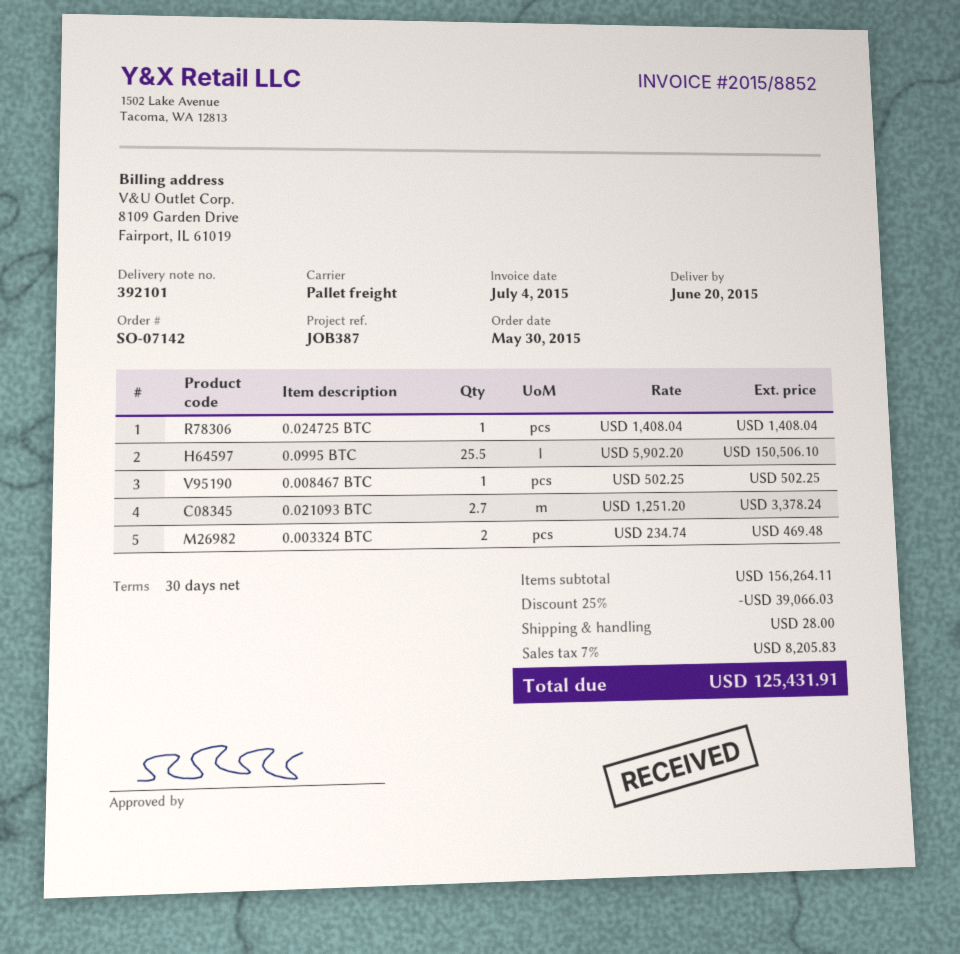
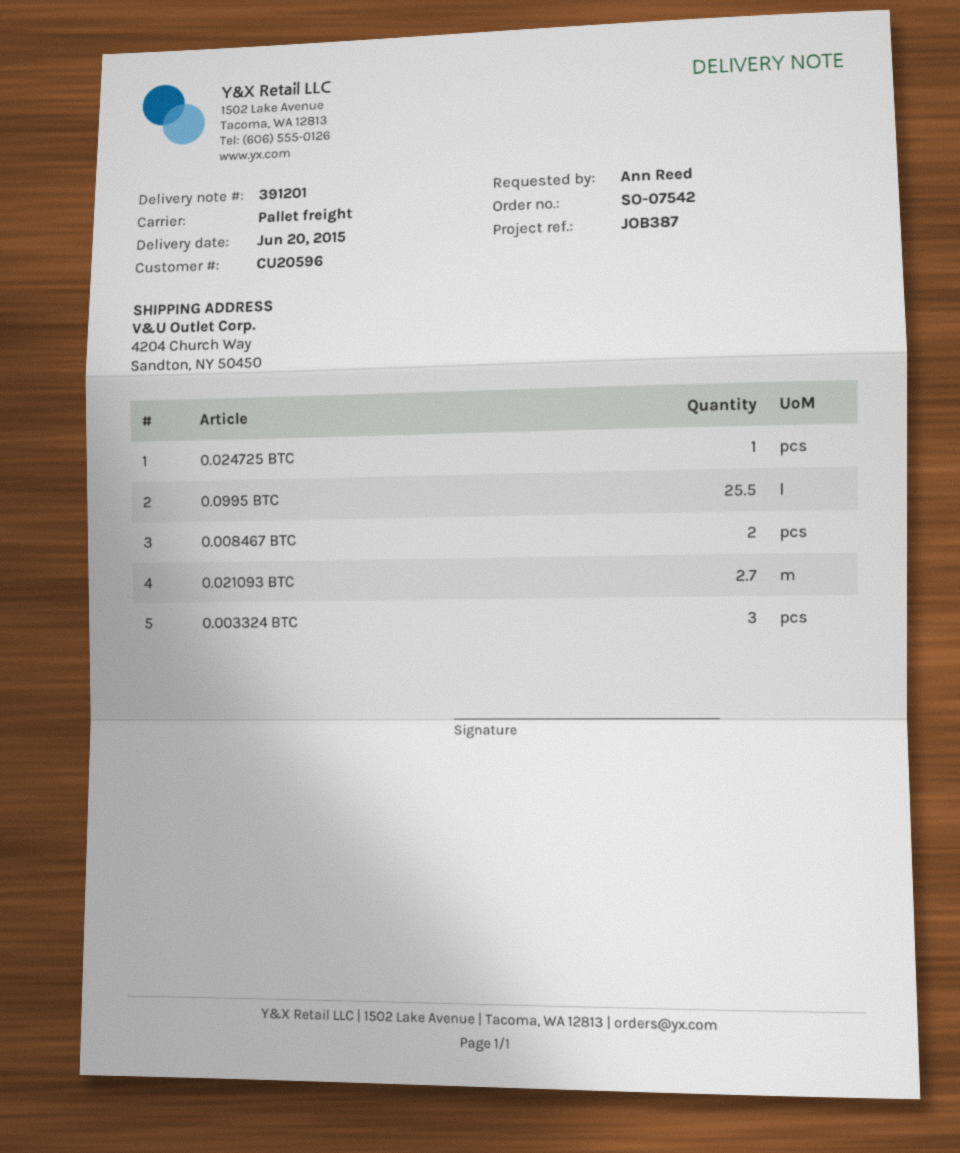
order number: SO-07142 -> SO-07542
delivery note number: 392101 -> 391201
0.008467 BTC: 1 -> 2
0.003324 BTC: 2 -> 3

